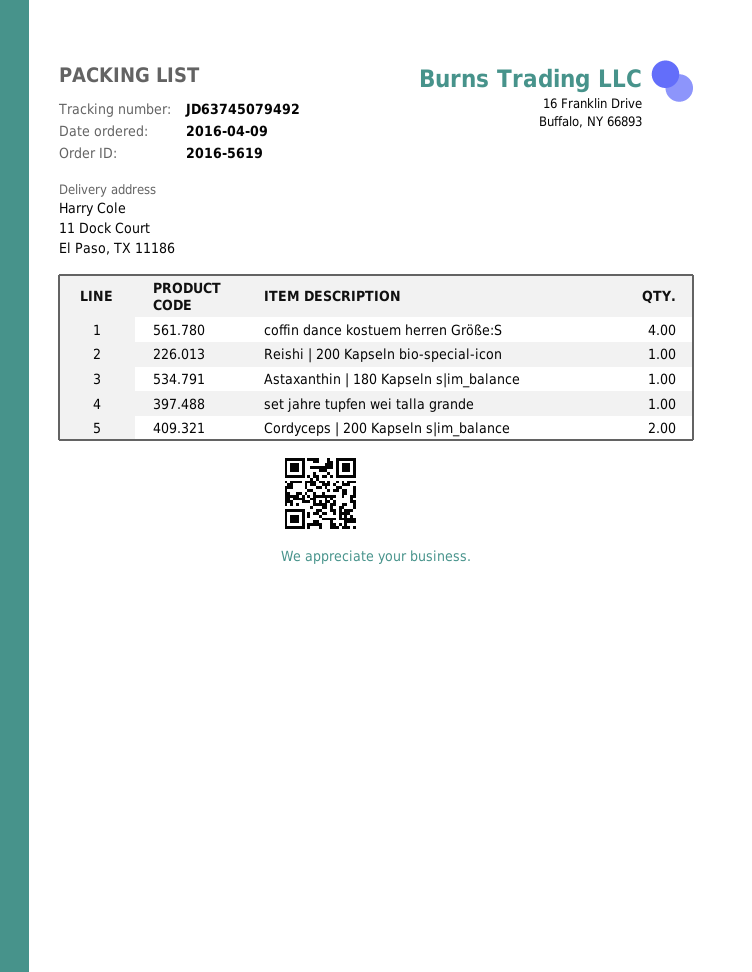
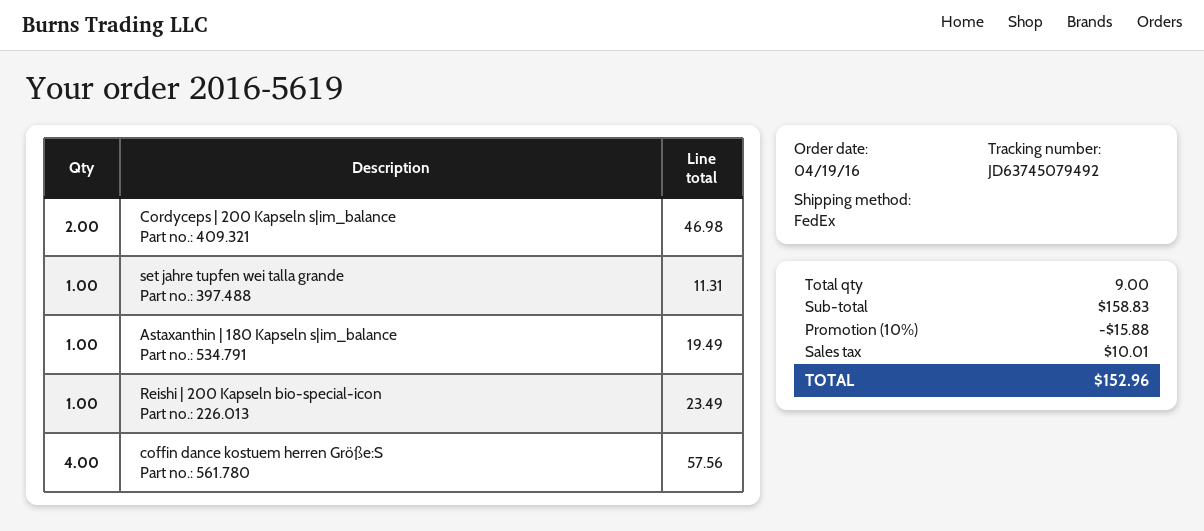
order date: 2016-04-09 -> 2016-04-19

